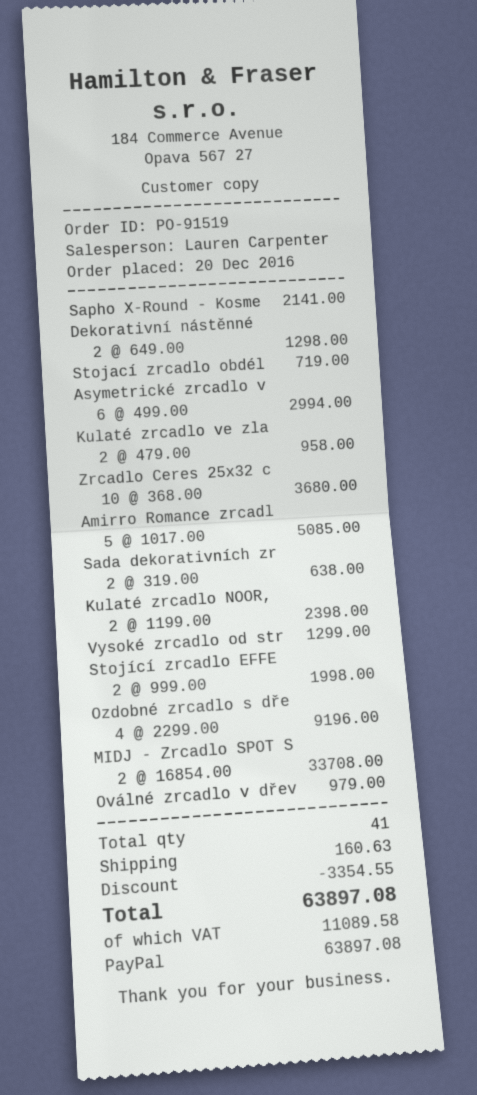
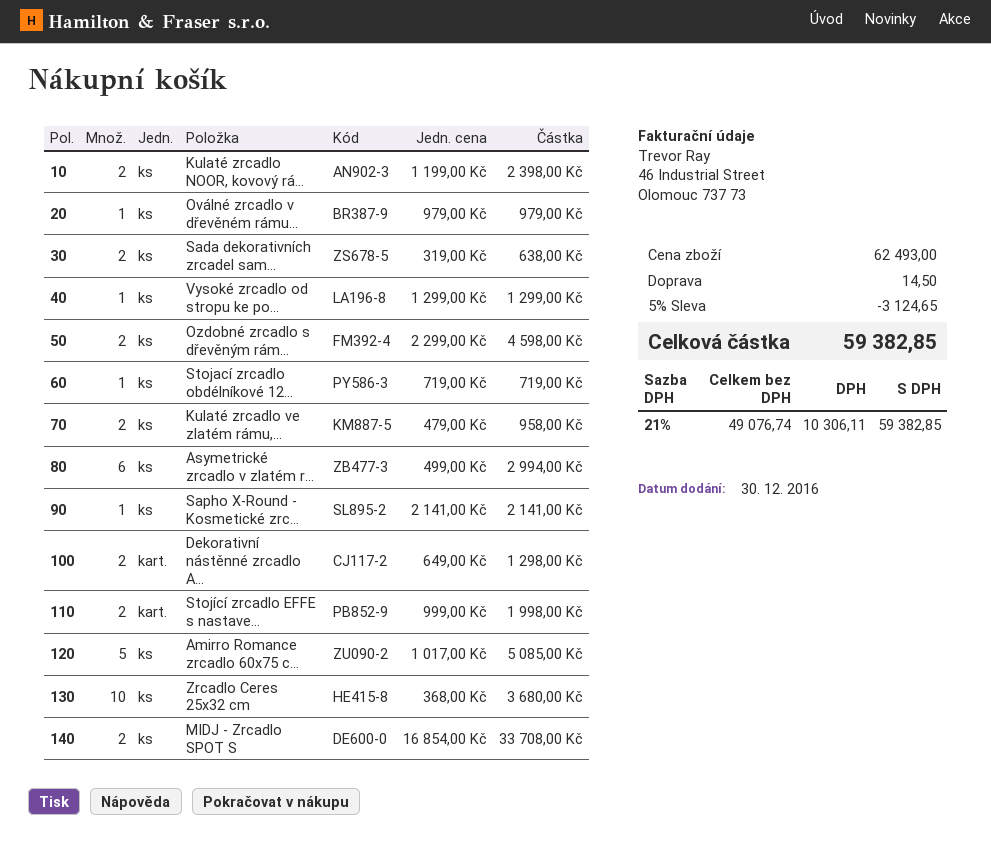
Ozdobné zrcadlo s dře: 4 x 2299.00 = 9196.00 -> 2 x 2299.00 = 4598.00
discount: 3354.55 -> 3124.65
shipping: 160.63 -> 14.50
tax: 11089.58 -> 10306.11
total: 63897.08 -> 59382.85

